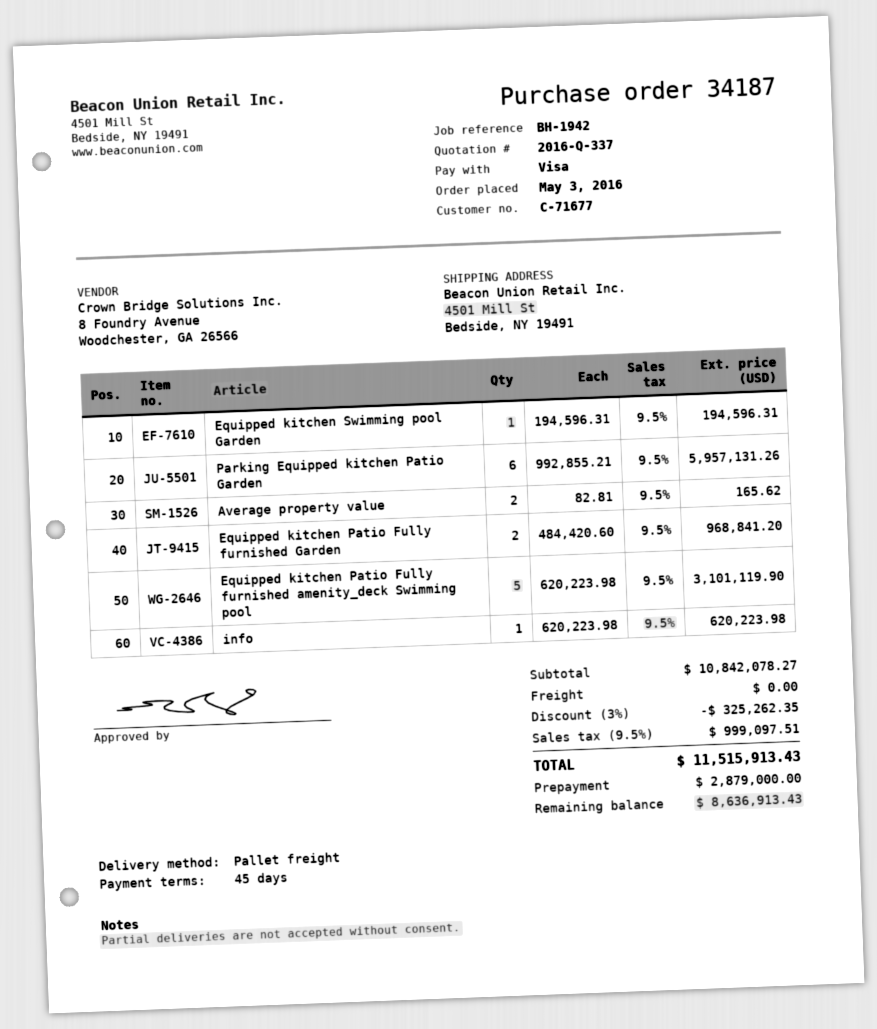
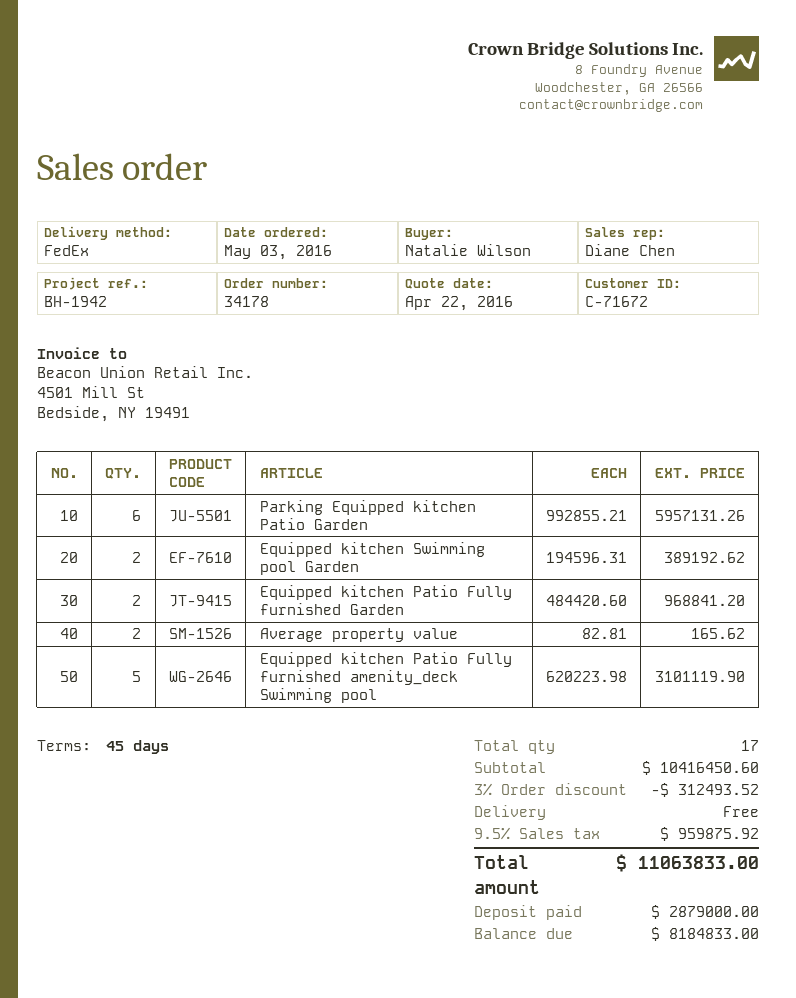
order number: 34187 -> 34178
customer number: C-71677 -> C-71672
shipping method: pallet freight -> FedEx
Equipped kitchen Swimming pool Garden: 1 x 194596.31 = 194596.31 -> 2 x 194596.31 = 389192.62
info: 1 x 620223.98 = 620223.98 -> none
subtotal: 10842078.27 -> 10416450.60
discount: 3% = 325262.35 -> 3% = 312493.52
tax: 9.5% = 999097.51 -> 9.5% = 959875.92
total: 11515913.43 -> 11063833.00
balance: 8636913.43 -> 8184833.00

